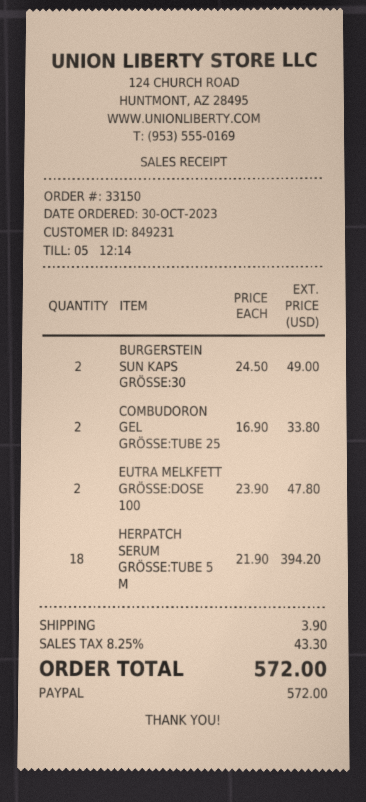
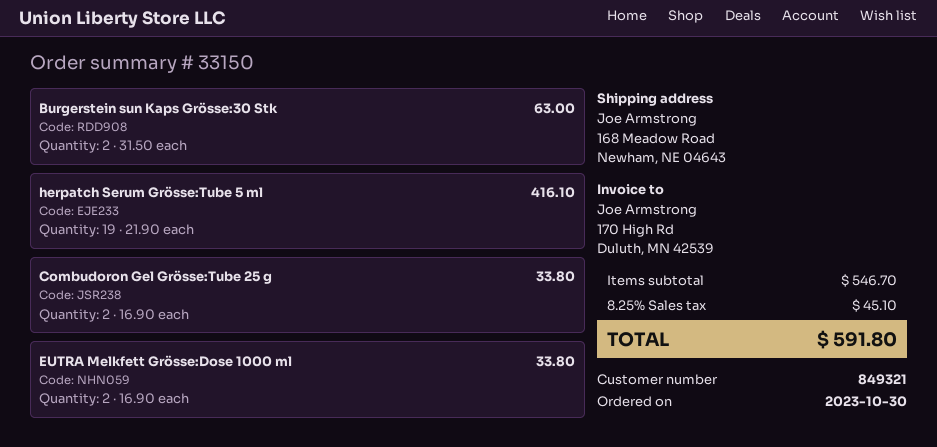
customer number: 849231 -> 849321
BURGERSTEIN SUN KAPS GRÖSSE:30: 2 x 24.50 = 49.00 -> 2 x 31.50 = 63.00
EUTRA MELKFETT GRÖSSE:DOSE 100: 2 x 23.90 = 47.80 -> 2 x 16.90 = 33.80
HERPATCH SERUM GRÖSSE:TUBE 5 M: 18 x 21.90 = 394.20 -> 19 x 21.90 = 416.10
shipping: 3.90 -> none
tax: 8.25% = 43.30 -> 8.25% = 45.10
total: 572.00 -> 591.80

